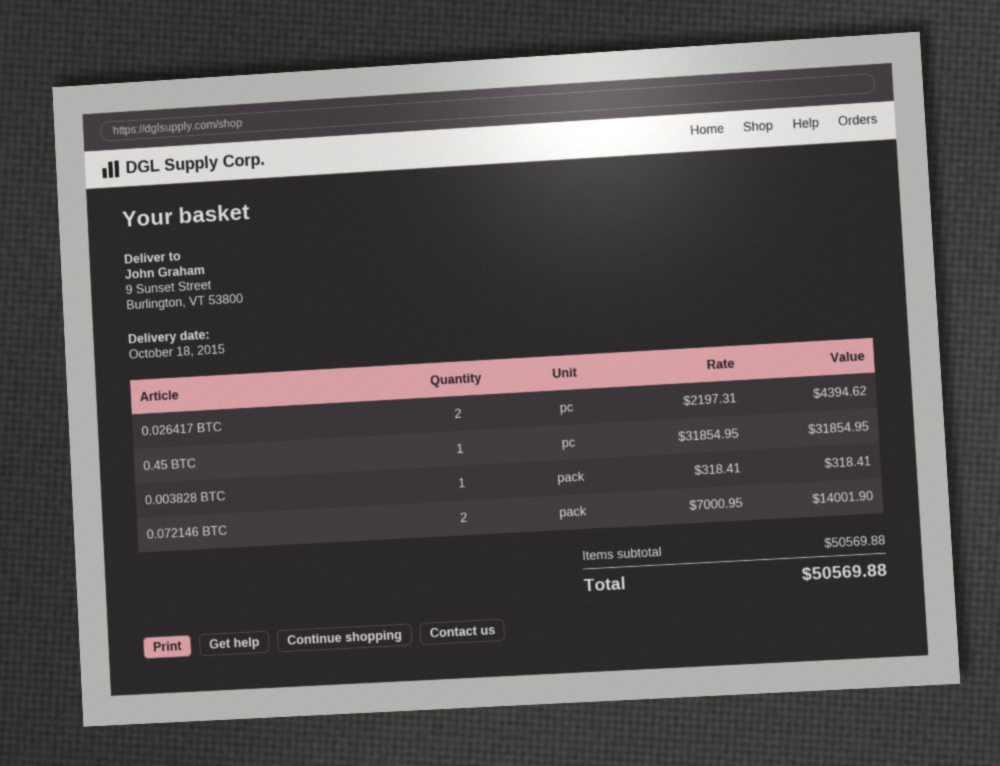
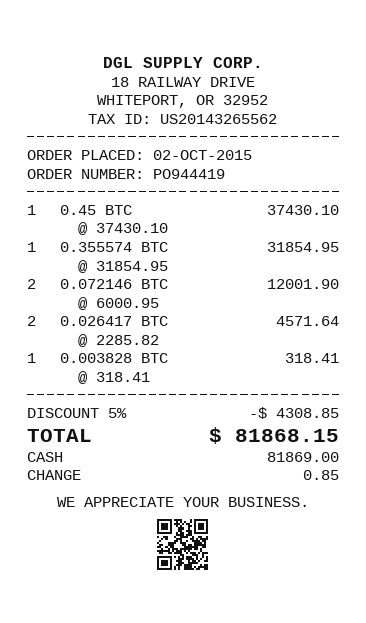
0.026417 BTC: 2 x 2197.31 = 4394.62 -> 2 x 2285.82 = 4571.64
0.45 BTC: 1 x 31854.95 = 31854.95 -> 1 x 37430.10 = 37430.10
0.072146 BTC: 2 x 7000.95 = 14001.90 -> 2 x 6000.95 = 12001.90
0.355574 BTC: none -> 1 x 31854.95 = 31854.95
discount: none -> 5% = 4308.85
total: 50569.88 -> 81868.15

